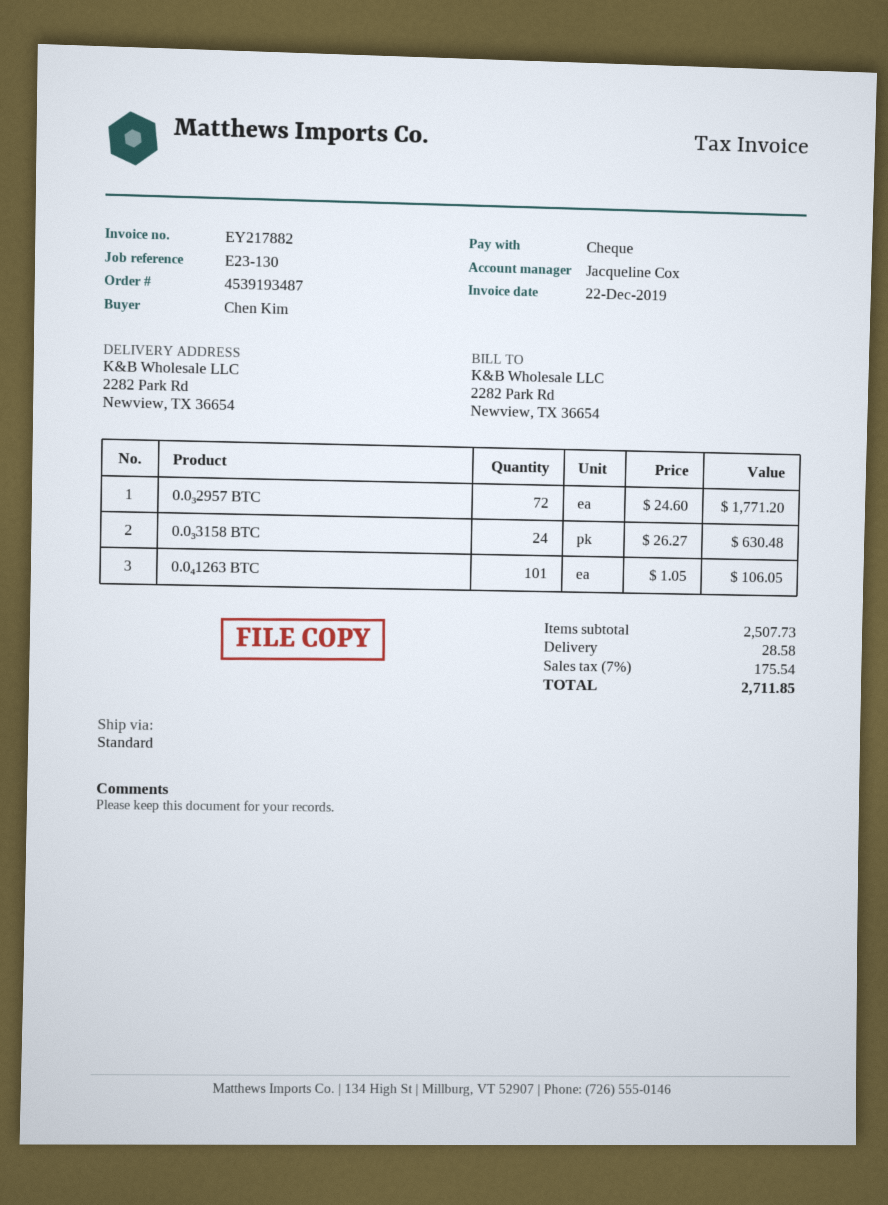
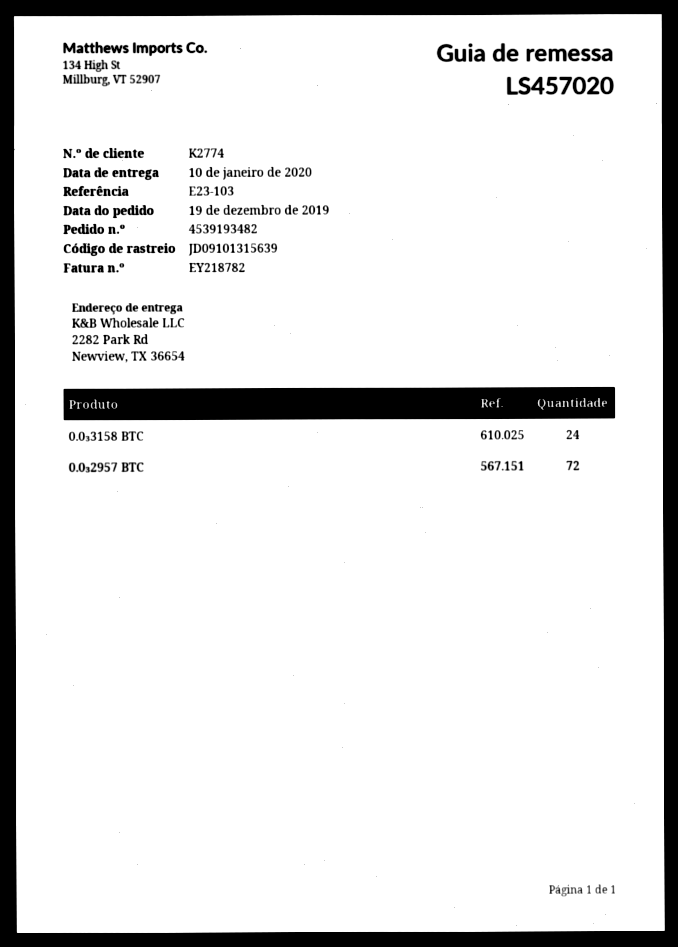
order number: 4539193487 -> 4539193482
invoice number: EY217882 -> EY218782
reference: E23-130 -> E23-103
0.0₄1263 BTC: 101 -> none

